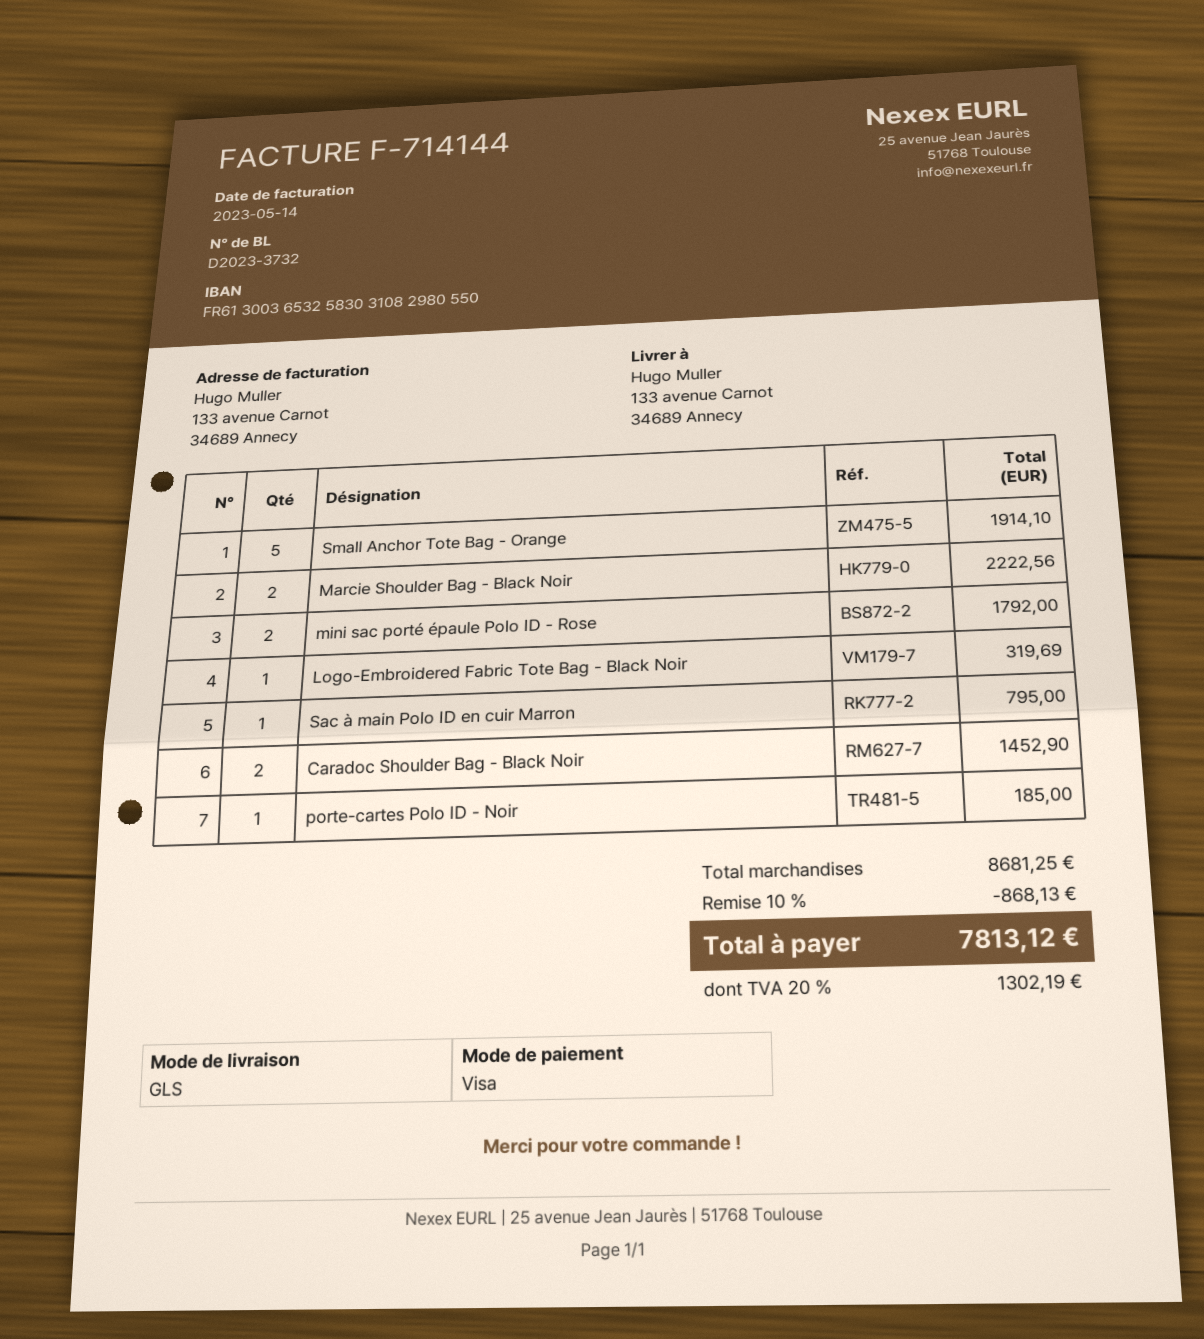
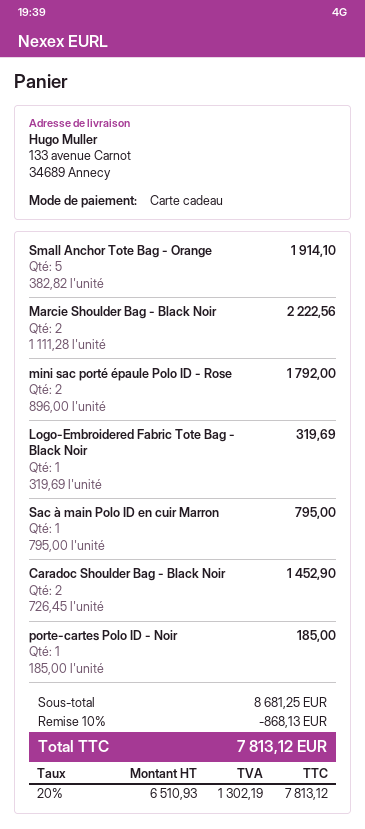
payment method: Visa -> gift card

